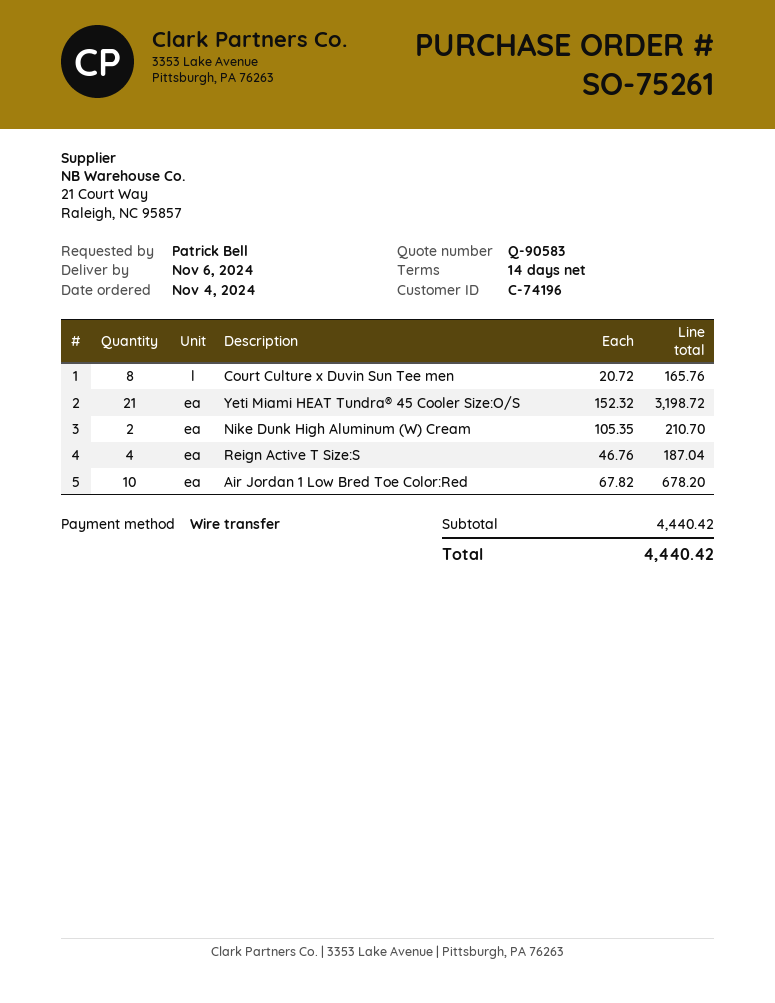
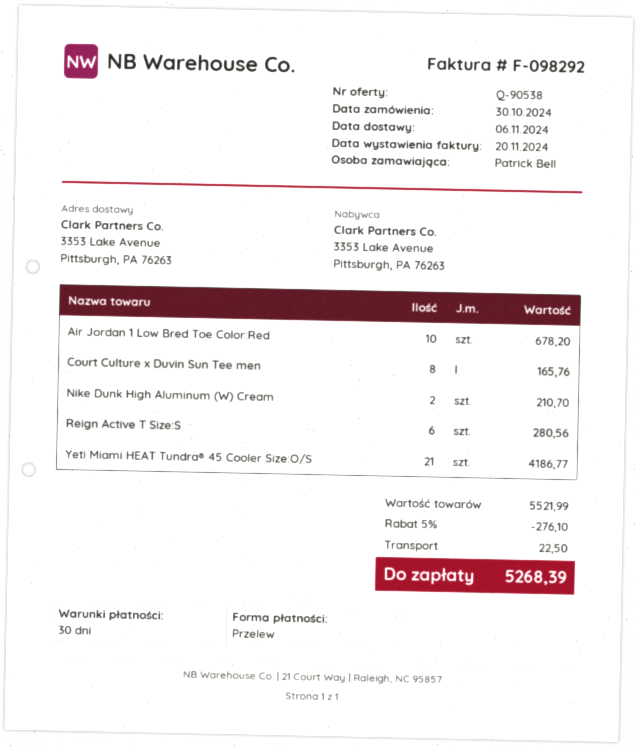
quote number: Q-90583 -> Q-90538
order date: 2024-11-04 -> 2024-10-30
payment terms: 14 days -> 30 days
Yeti Miami HEAT Tundra® 45 Cooler Size:O/S: 21 for 3198.72 -> 21 for 4186.77
Reign Active T Size:S: 4 for 187.04 -> 6 for 280.56
subtotal: 4440.42 -> 5521.99
discount: none -> 5% = 276.10
shipping: none -> 22.50
total: 4440.42 -> 5268.39

